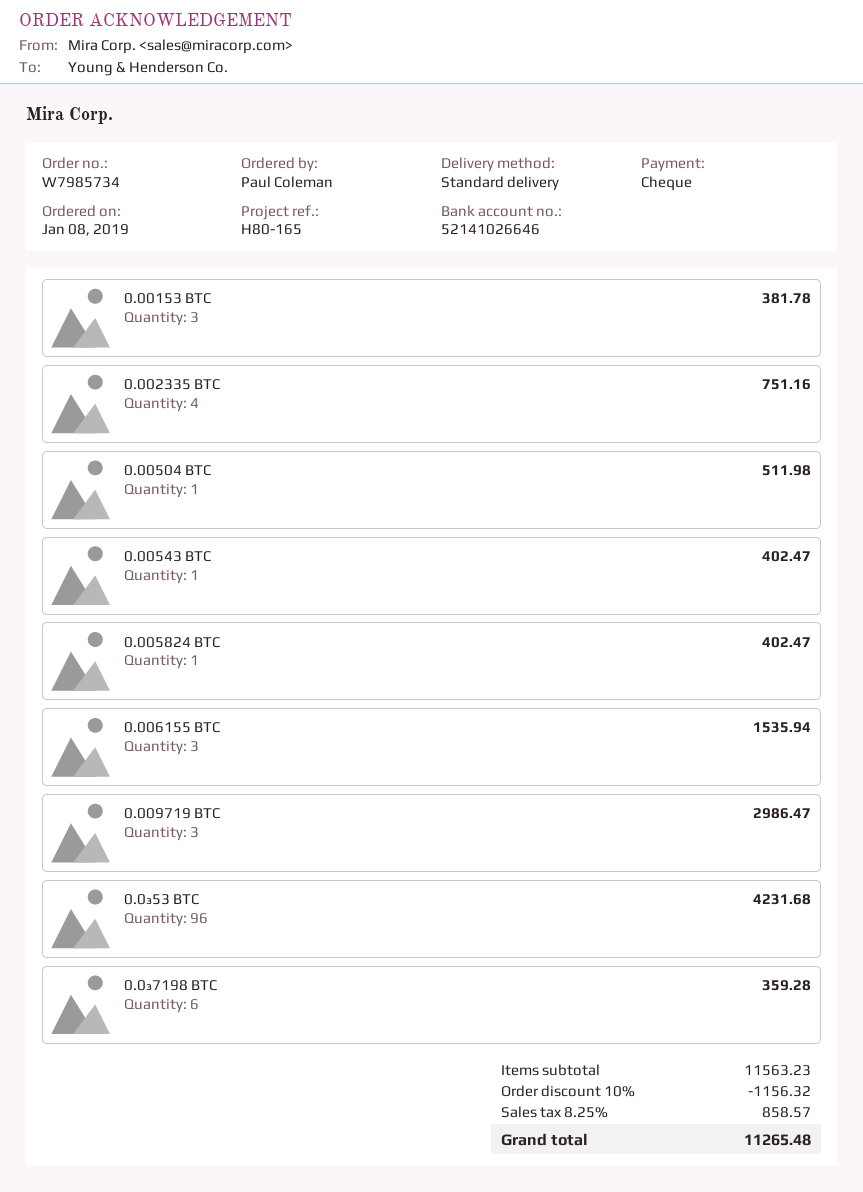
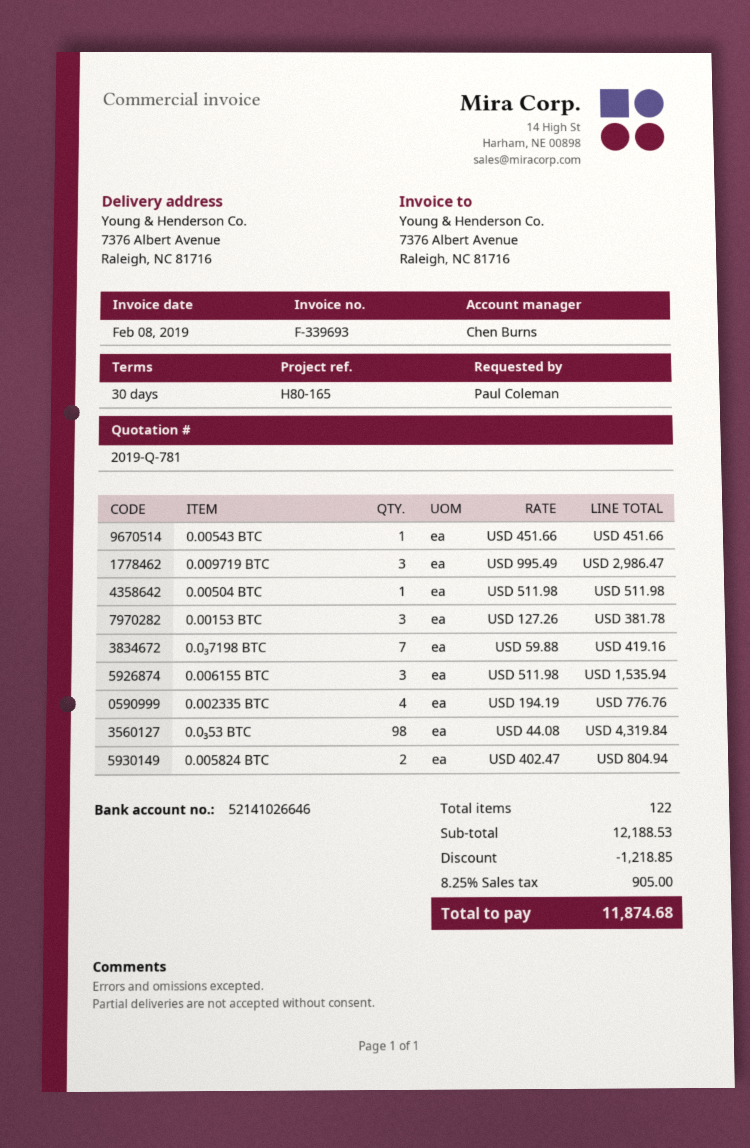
0.002335 BTC: 4 for 751.16 -> 4 for 776.76
0.00543 BTC: 1 for 402.47 -> 1 for 451.66
0.005824 BTC: 1 for 402.47 -> 2 for 804.94
0.0₃53 BTC: 96 for 4231.68 -> 98 for 4319.84
0.0₃7198 BTC: 6 for 359.28 -> 7 for 419.16
subtotal: 11563.23 -> 12188.53
discount: 1156.32 -> 1218.85
tax: 8.25% = 858.57 -> 8.25% = 905.00
total: 11265.48 -> 11874.68

